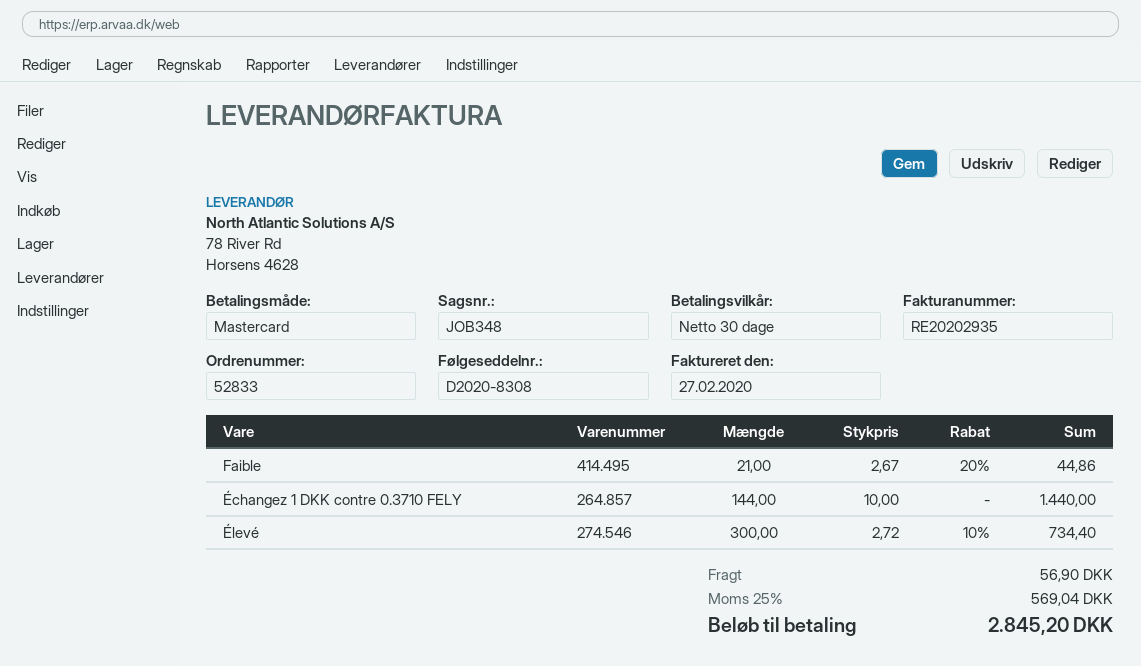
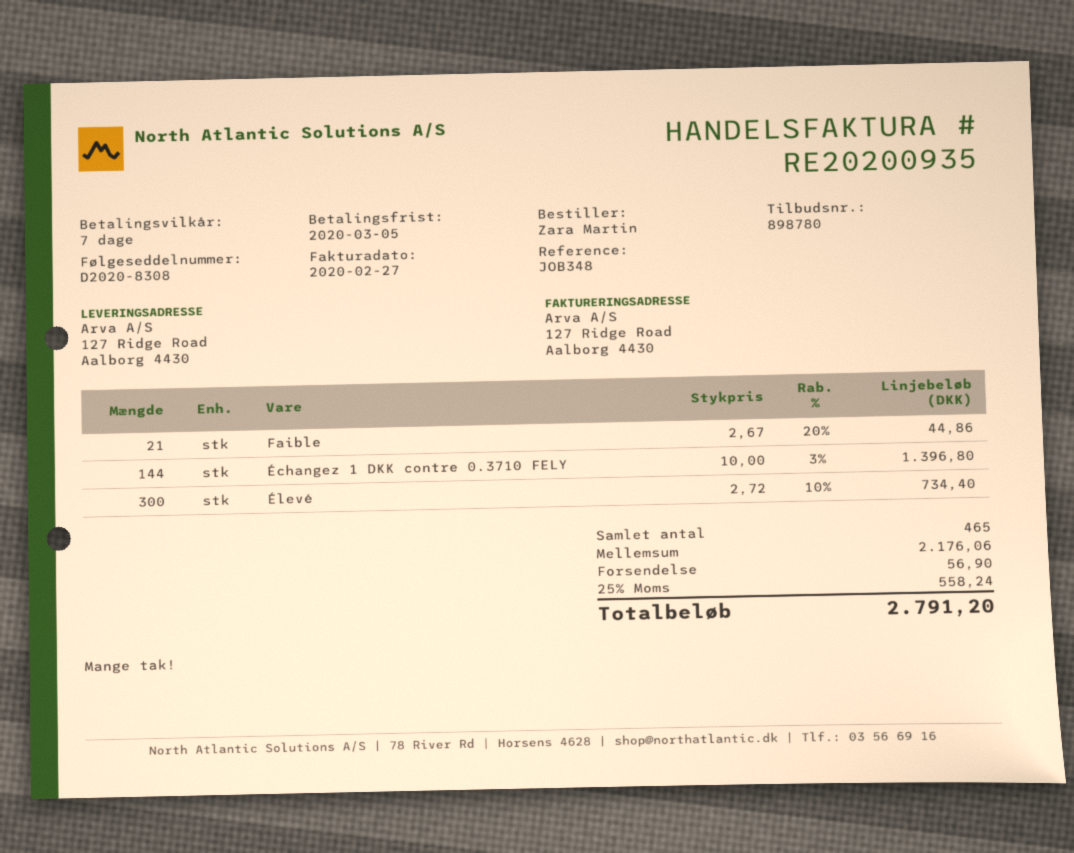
invoice number: RE20202935 -> RE20200935
payment terms: 30 days -> 7 days
Échangez 1 DKK contre 0.3710 FELY: 144 x 10.00 = 1440.00 -> 144 x 10.00 - 3% = 1396.80
tax: 25% = 569.04 -> 25% = 558.24
total: 2845.20 -> 2791.20

